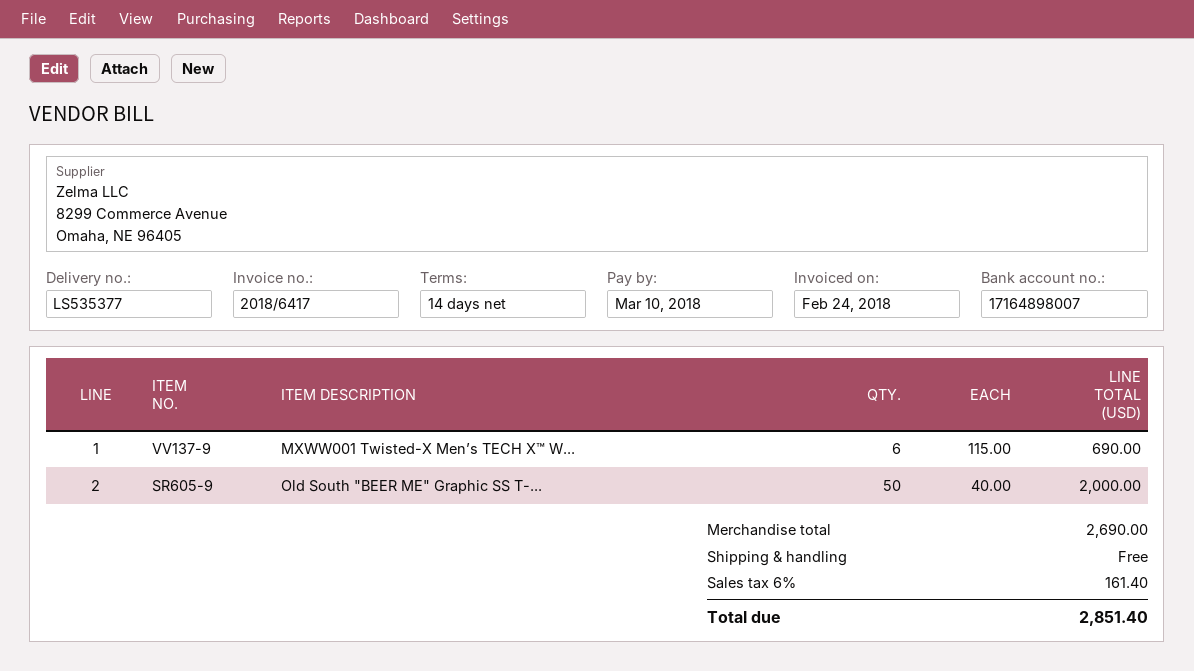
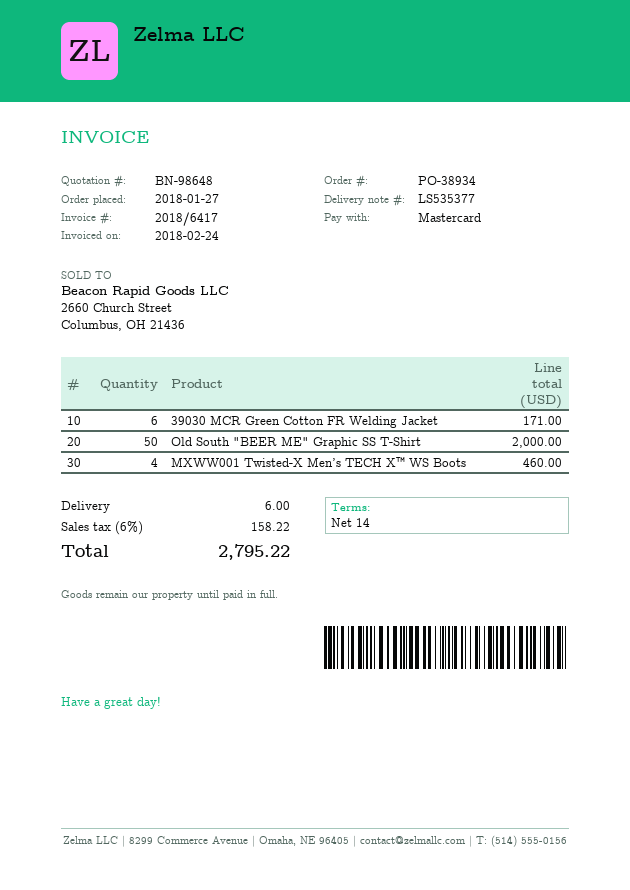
MXWW001 Twisted-X Men’s TECH X™ W...: 6 for 690.00 -> 4 for 460.00
39030 MCR Green Cotton FR Welding Jacket: none -> 6 for 171.00
shipping: 0.00 -> 6.00
tax: 6% = 161.40 -> 6% = 158.22
total: 2851.40 -> 2795.22

